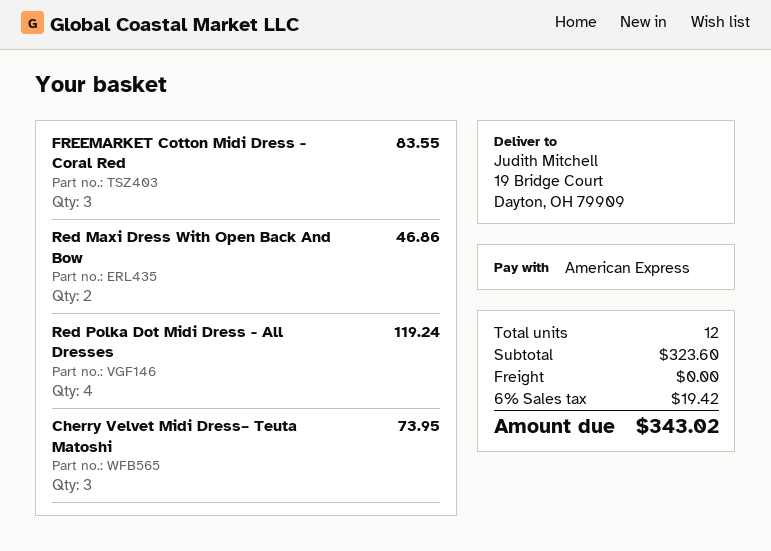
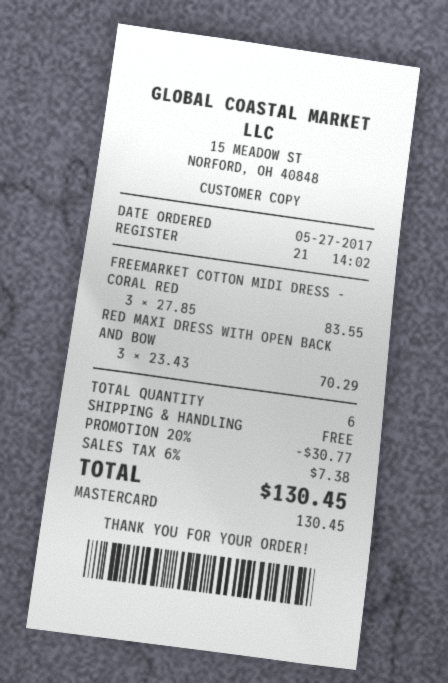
payment method: American Express -> Mastercard
Red Maxi Dress With Open Back And Bow: 2 for 46.86 -> 3 for 70.29
Red Polka Dot Midi Dress - All Dresses: 4 for 119.24 -> none
Cherry Velvet Midi Dress– Teuta Matoshi: 3 for 73.95 -> none
total quantity: 12 -> 6
discount: none -> 20% = 30.77
tax: 6% = 19.42 -> 6% = 7.38
total: 343.02 -> 130.45

